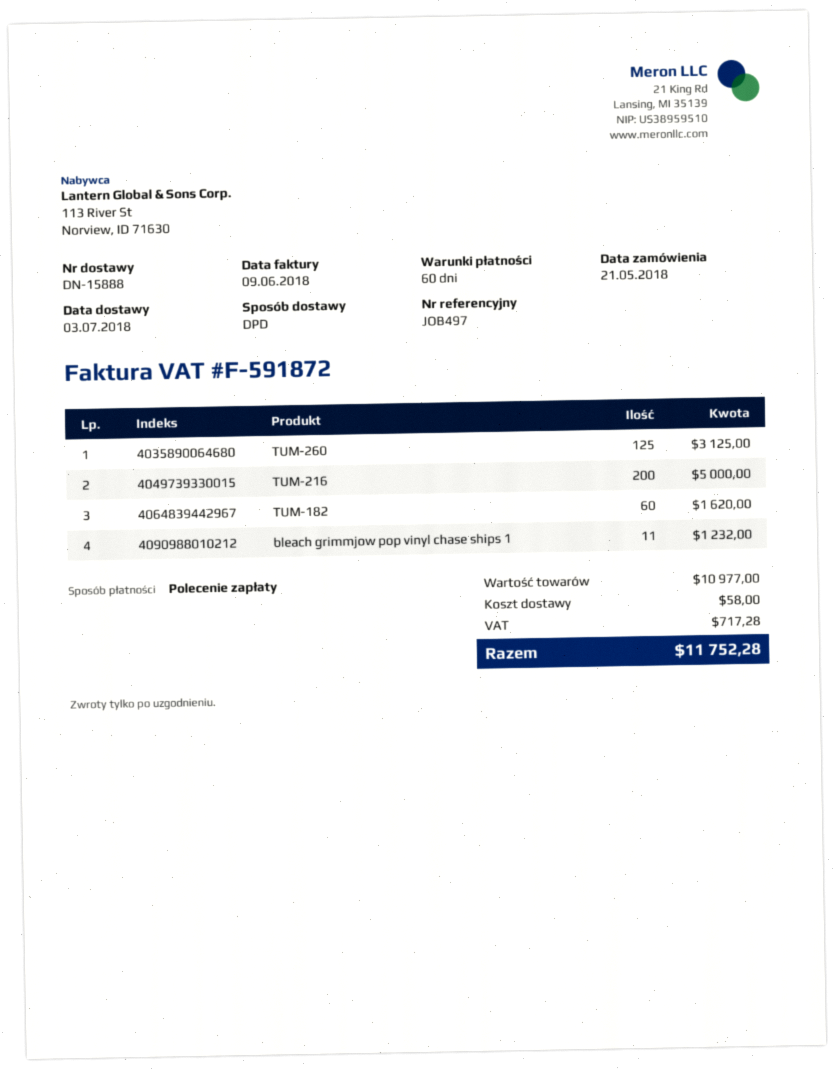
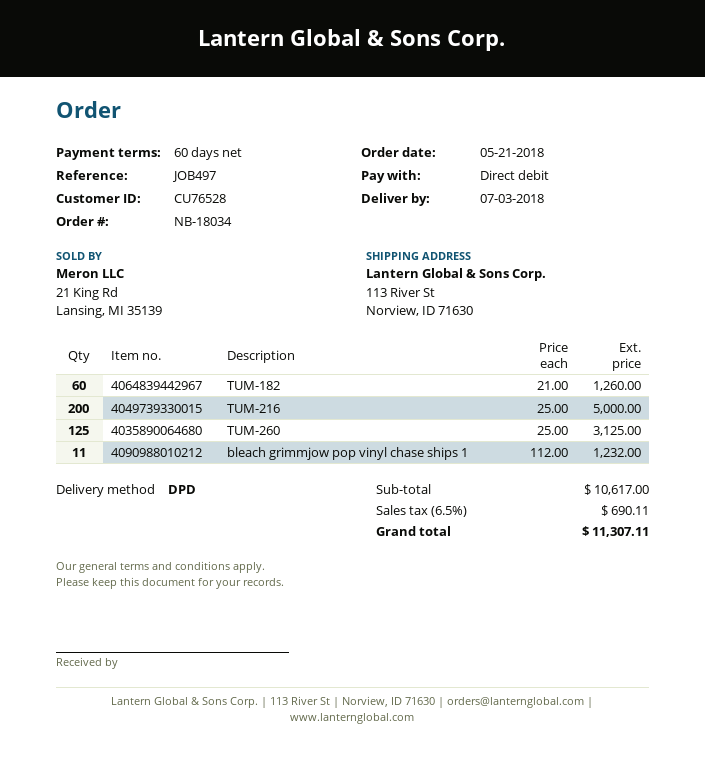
TUM-182: 60 for 1620.00 -> 60 for 1260.00
subtotal: 10977.00 -> 10617.00
shipping: 58.00 -> none
tax: 717.28 -> 690.11
total: 11752.28 -> 11307.11

